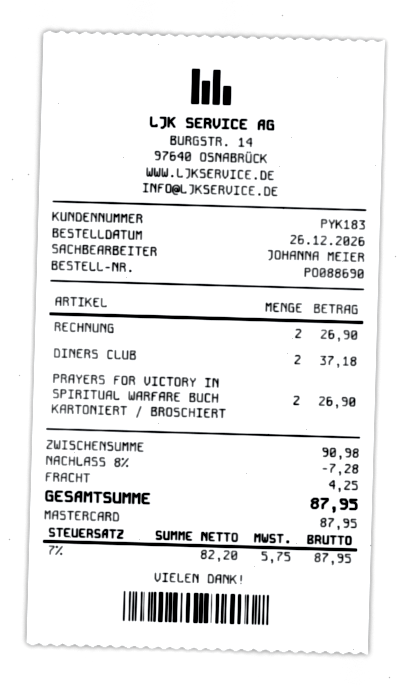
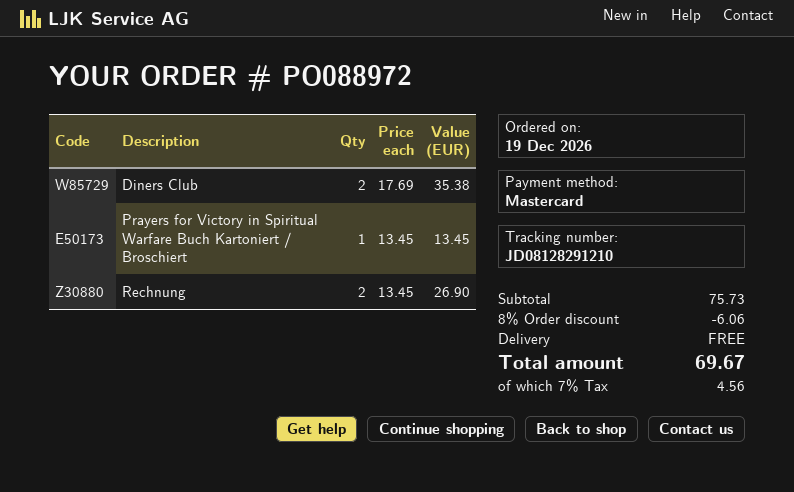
order number: PO088690 -> PO088972
order date: 2026-12-26 -> 2026-12-19
DINERS CLUB: 2 for 37.18 -> 2 for 35.38
PRAYERS FOR VICTORY IN SPIRITUAL WARFARE BUCH KARTONIERT / BROSCHIERT: 2 for 26.90 -> 1 for 13.45
subtotal: 90.98 -> 75.73
discount: 8% = 7.28 -> 8% = 6.06
shipping: 4.25 -> 0.00
tax: 7% = 5.75 -> 7% = 4.56
total: 87.95 -> 69.67

